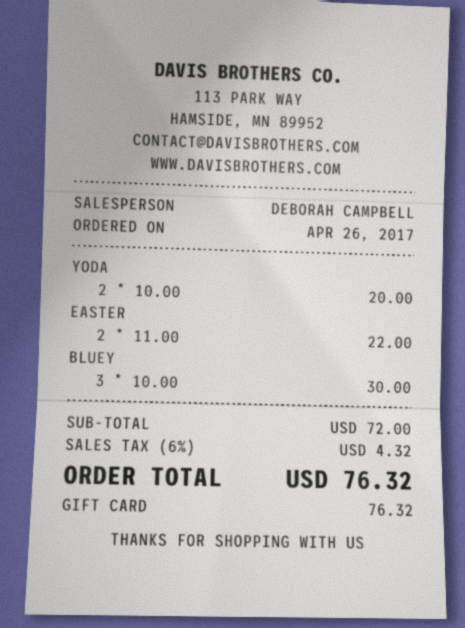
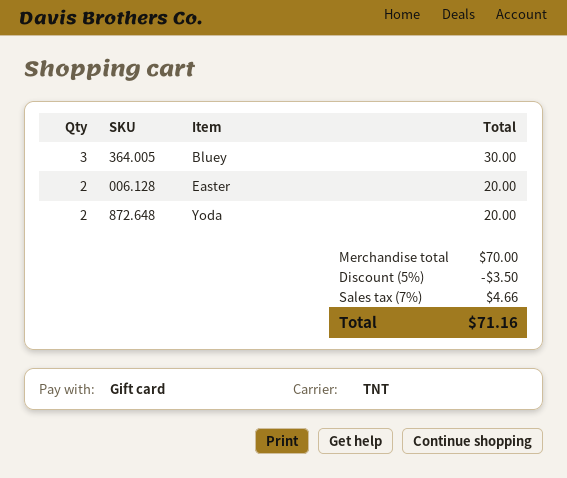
EASTER: 2 for 22.00 -> 2 for 20.00
subtotal: 72.00 -> 70.00
discount: none -> 5% = 3.50
tax: 6% = 4.32 -> 7% = 4.66
total: 76.32 -> 71.16

